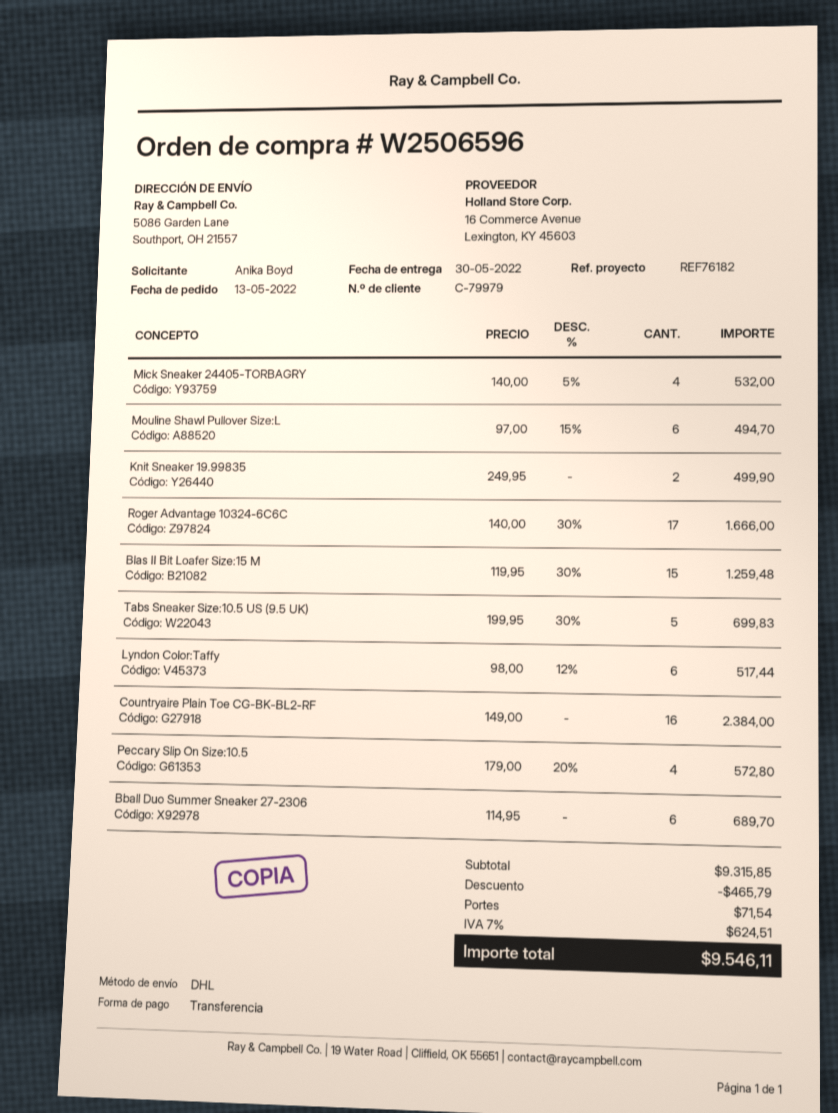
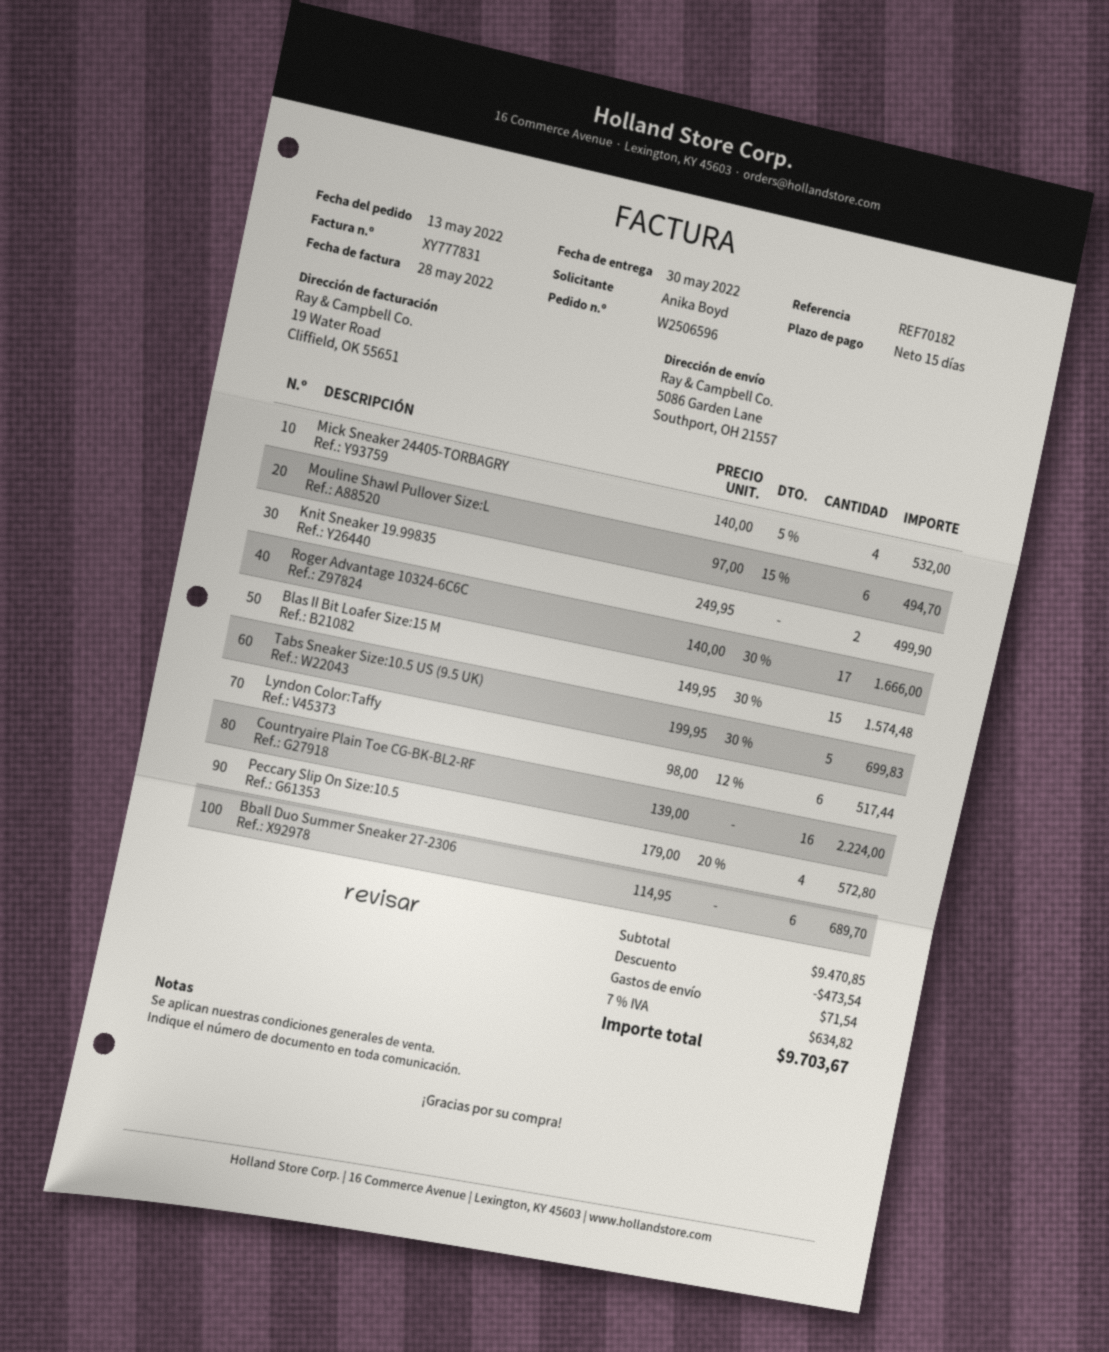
reference: REF76182 -> REF70182
Blas II Bit Loafer Size:15 M: 15 x 119.95 - 30% = 1259.48 -> 15 x 149.95 - 30% = 1574.48
Countryaire Plain Toe CG-BK-BL2-RF: 16 x 149.00 = 2384.00 -> 16 x 139.00 = 2224.00
subtotal: 9315.85 -> 9470.85
discount: 465.79 -> 473.54
tax: 7% = 624.51 -> 7% = 634.82
total: 9546.11 -> 9703.67

